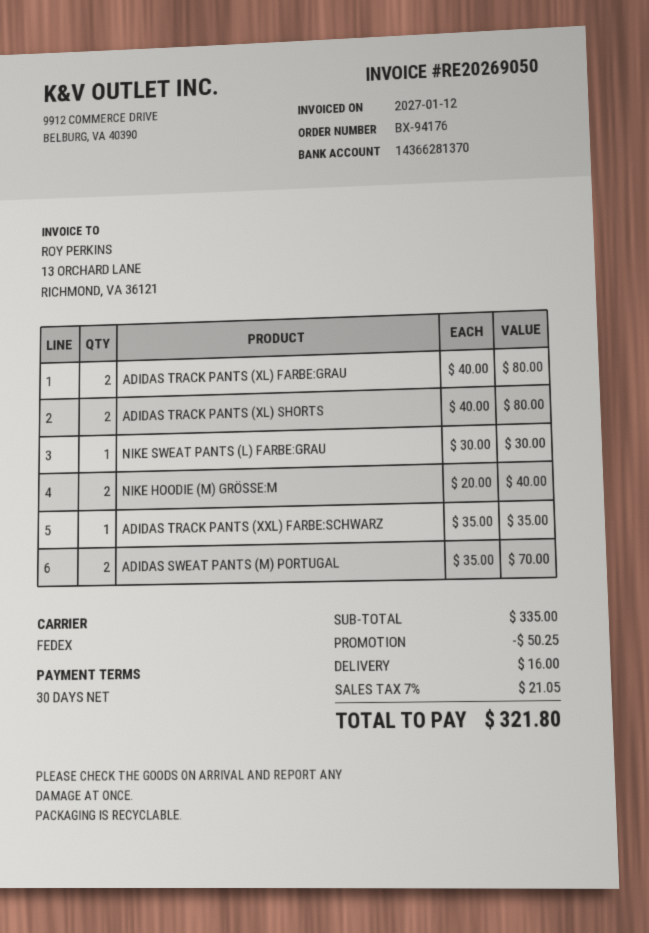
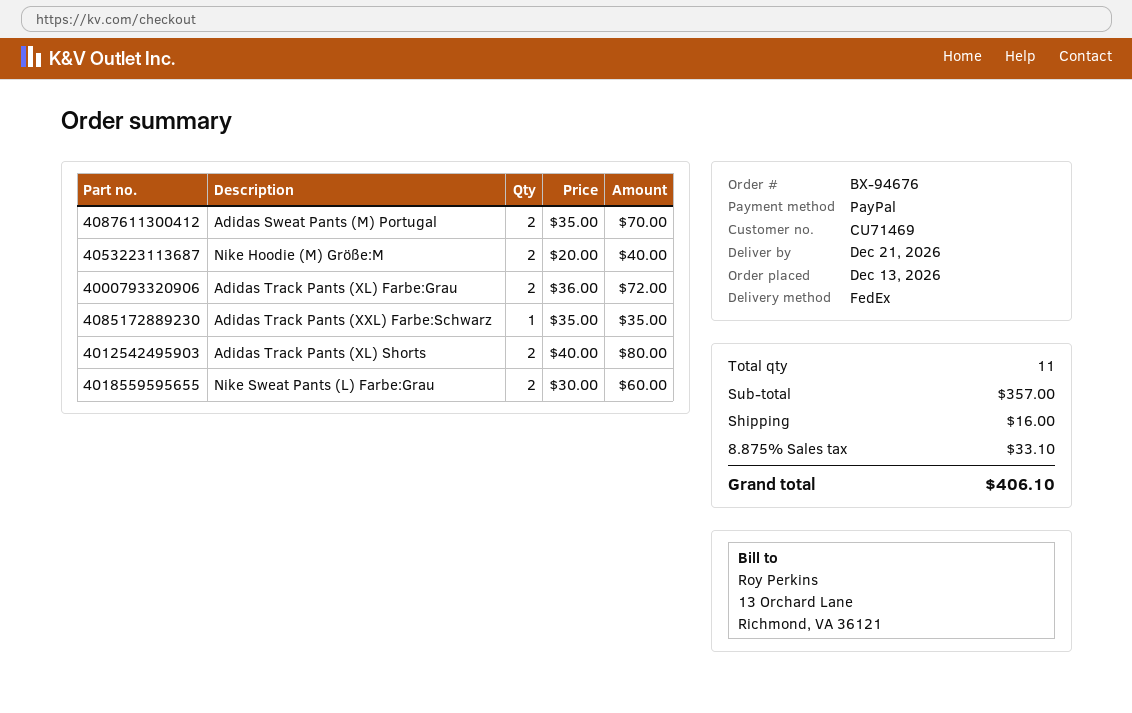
order number: BX-94176 -> BX-94676
ADIDAS TRACK PANTS (XL) FARBE:GRAU: 2 x 40.00 = 80.00 -> 2 x 36.00 = 72.00
NIKE SWEAT PANTS (L) FARBE:GRAU: 1 x 30.00 = 30.00 -> 2 x 30.00 = 60.00
subtotal: 335.00 -> 357.00
discount: 50.25 -> none
tax: 7% = 21.05 -> 8.875% = 33.10
total: 321.80 -> 406.10

